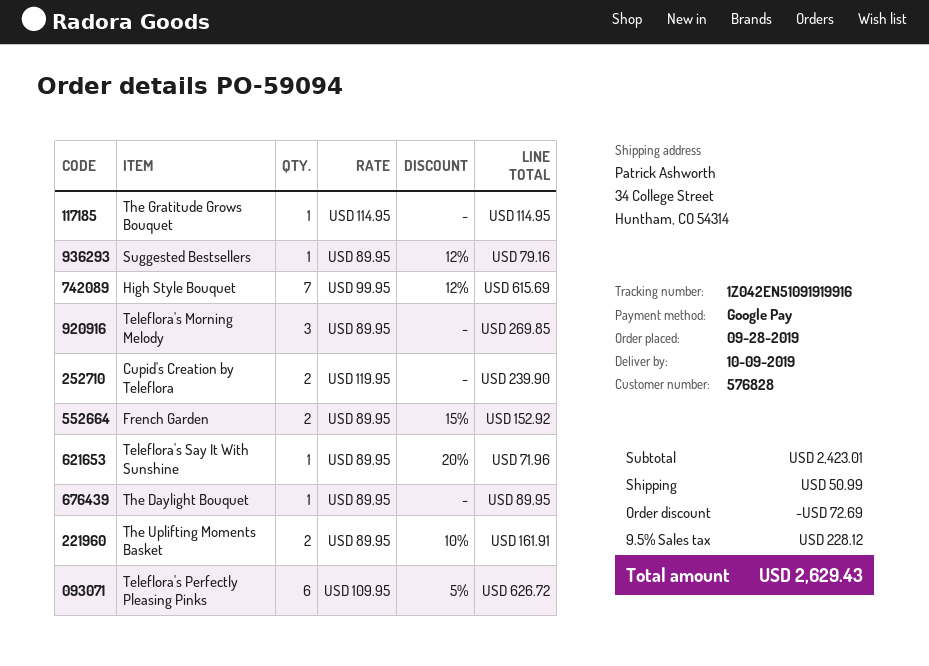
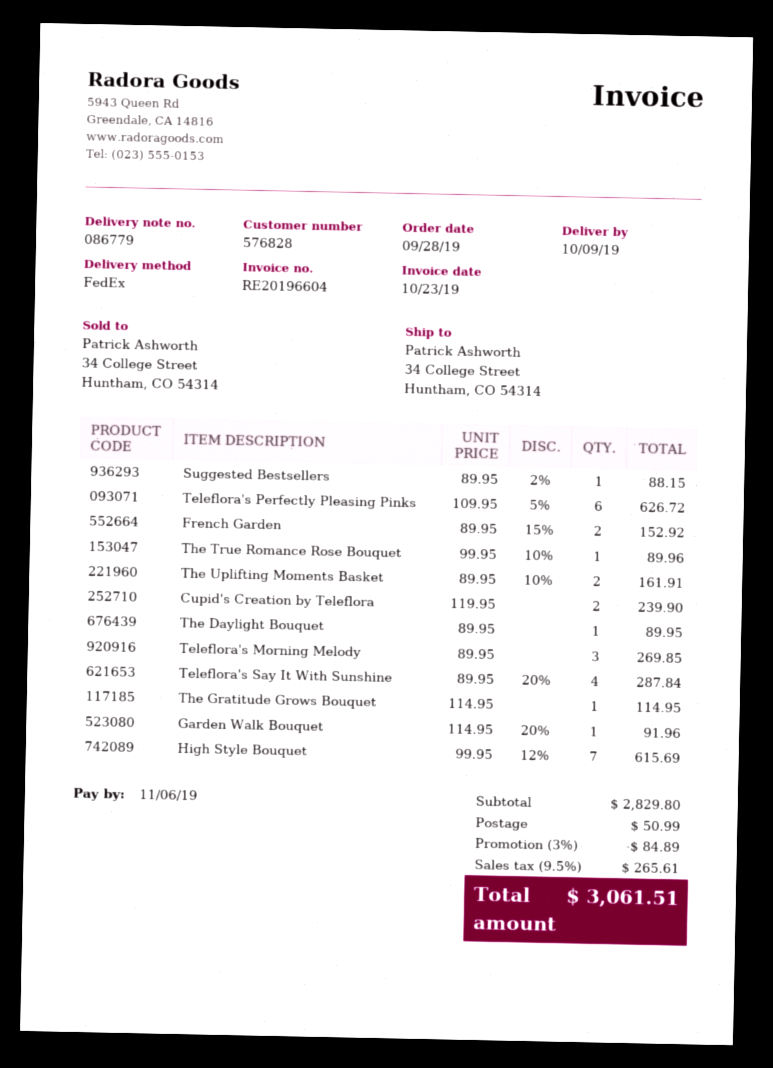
Suggested Bestsellers: 1 x 89.95 - 12% = 79.16 -> 1 x 89.95 - 2% = 88.15
Teleflora's Say It With Sunshine: 1 x 89.95 - 20% = 71.96 -> 4 x 89.95 - 20% = 287.84
The True Romance Rose Bouquet: none -> 1 x 99.95 - 10% = 89.96
Garden Walk Bouquet: none -> 1 x 114.95 - 20% = 91.96
subtotal: 2423.01 -> 2829.80
discount: 72.69 -> 84.89
tax: 9.5% = 228.12 -> 9.5% = 265.61
total: 2629.43 -> 3061.51

